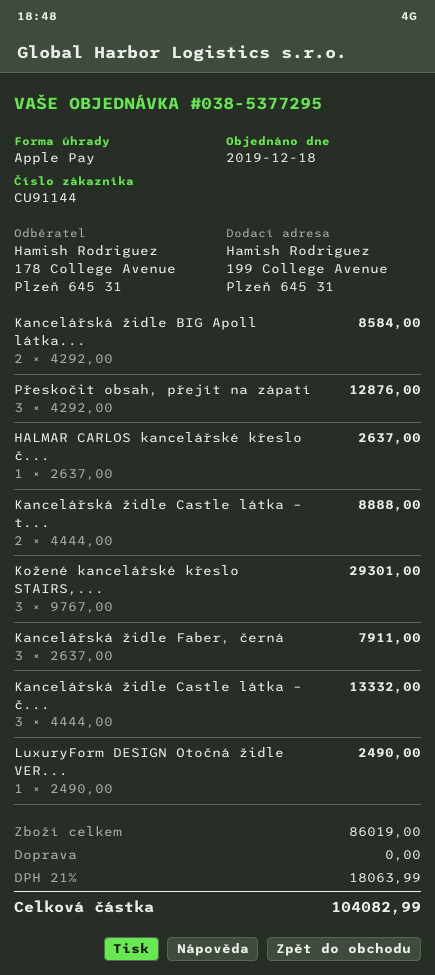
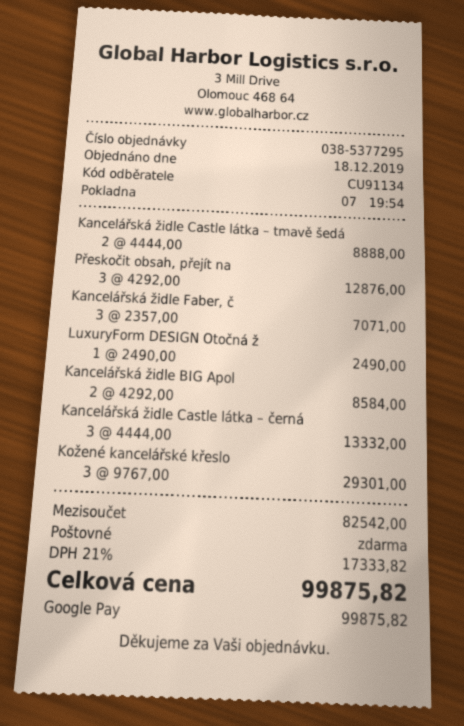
customer number: CU91144 -> CU91134
payment method: Apple Pay -> Google Pay
HALMAR CARLOS kancelářské křeslo č...: 1 x 2637.00 = 2637.00 -> none
Kancelářská židle Faber, černá: 3 x 2637.00 = 7911.00 -> 3 x 2357.00 = 7071.00
subtotal: 86019.00 -> 82542.00
tax: 21% = 18063.99 -> 21% = 17333.82
total: 104082.99 -> 99875.82

